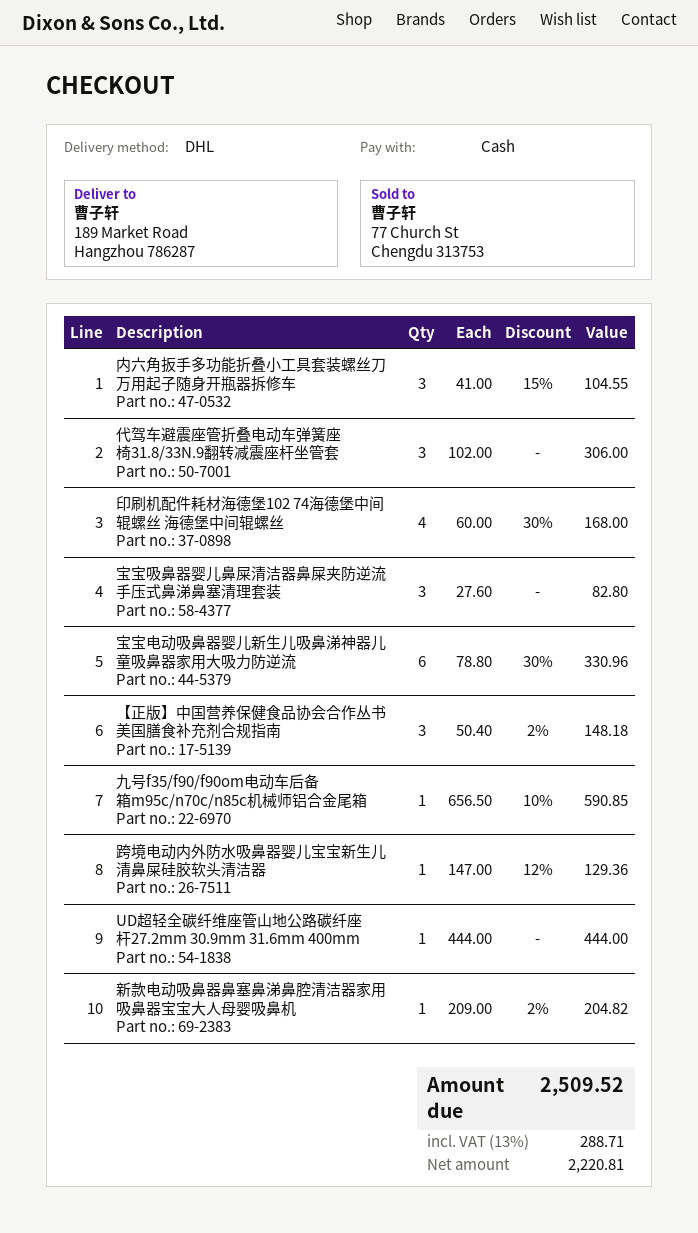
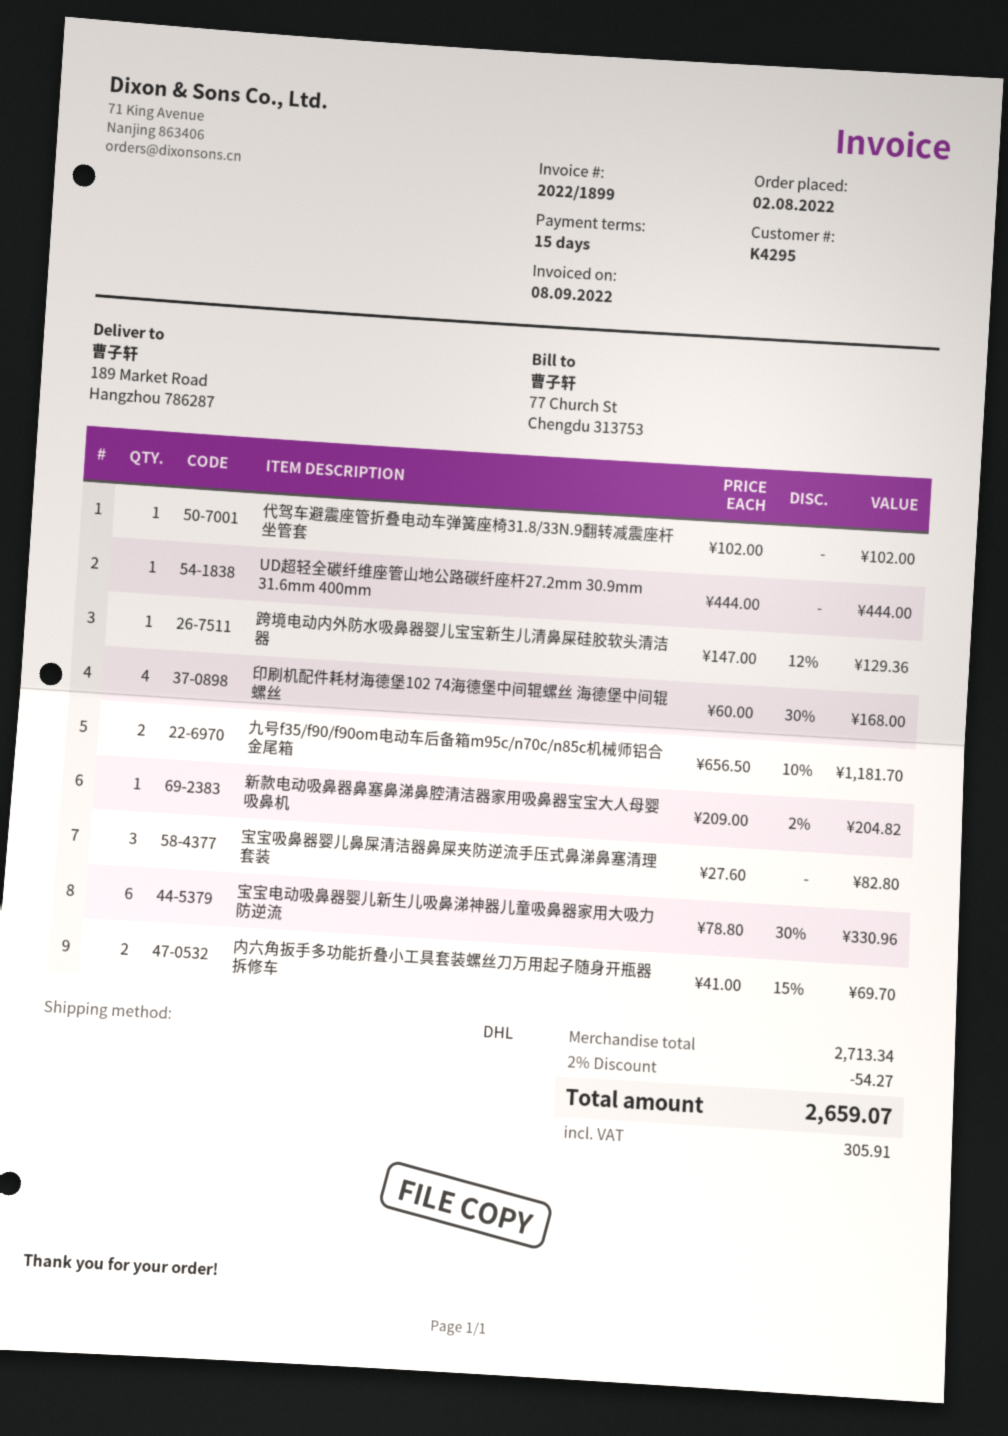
内六角扳手多功能折叠小工具套装螺丝刀万用起子随身开瓶器拆修车: 3 x 41.00 - 15% = 104.55 -> 2 x 41.00 - 15% = 69.70
代驾车避震座管折叠电动车弹簧座椅31.8/33N.9翻转减震座杆坐管套: 3 x 102.00 = 306.00 -> 1 x 102.00 = 102.00
【正版】中国营养保健食品协会合作丛书美国膳食补充剂合规指南: 3 x 50.40 - 2% = 148.18 -> none
九号f35/f90/f90om电动车后备箱m95c/n70c/n85c机械师铝合金尾箱: 1 x 656.50 - 10% = 590.85 -> 2 x 656.50 - 10% = 1181.70
discount: none -> 2% = 54.27
tax: 288.71 -> 305.91
total: 2509.52 -> 2659.07

